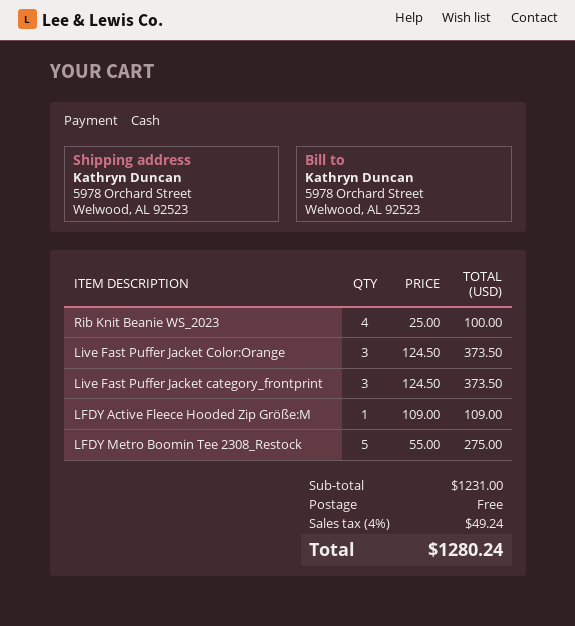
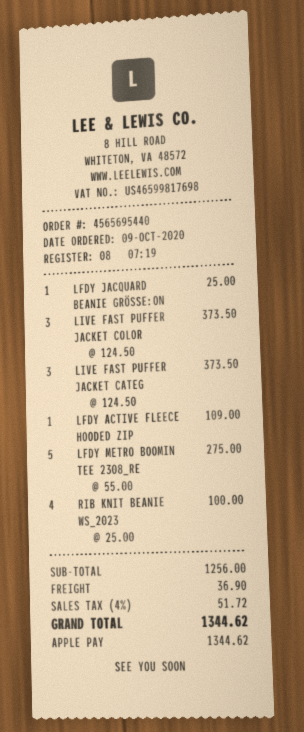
payment method: cash -> Apple Pay
LFDY JACQUARD BEANIE GRÖSSE:ON: none -> 1 x 25.00 = 25.00
subtotal: 1231.00 -> 1256.00
shipping: 0.00 -> 36.90
tax: 4% = 49.24 -> 4% = 51.72
total: 1280.24 -> 1344.62

